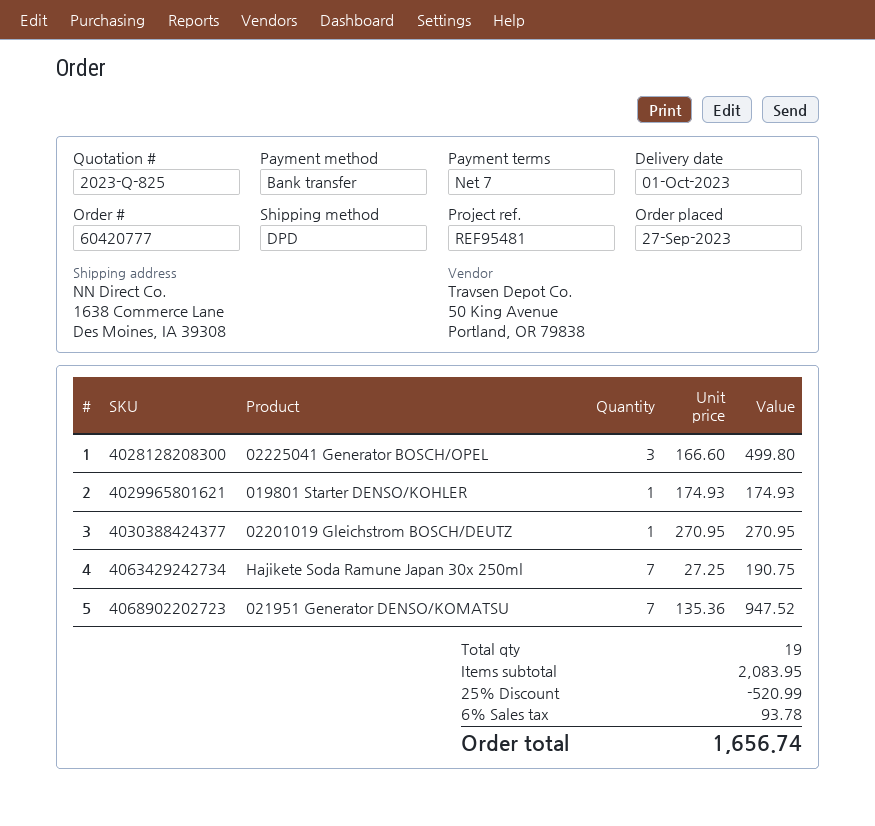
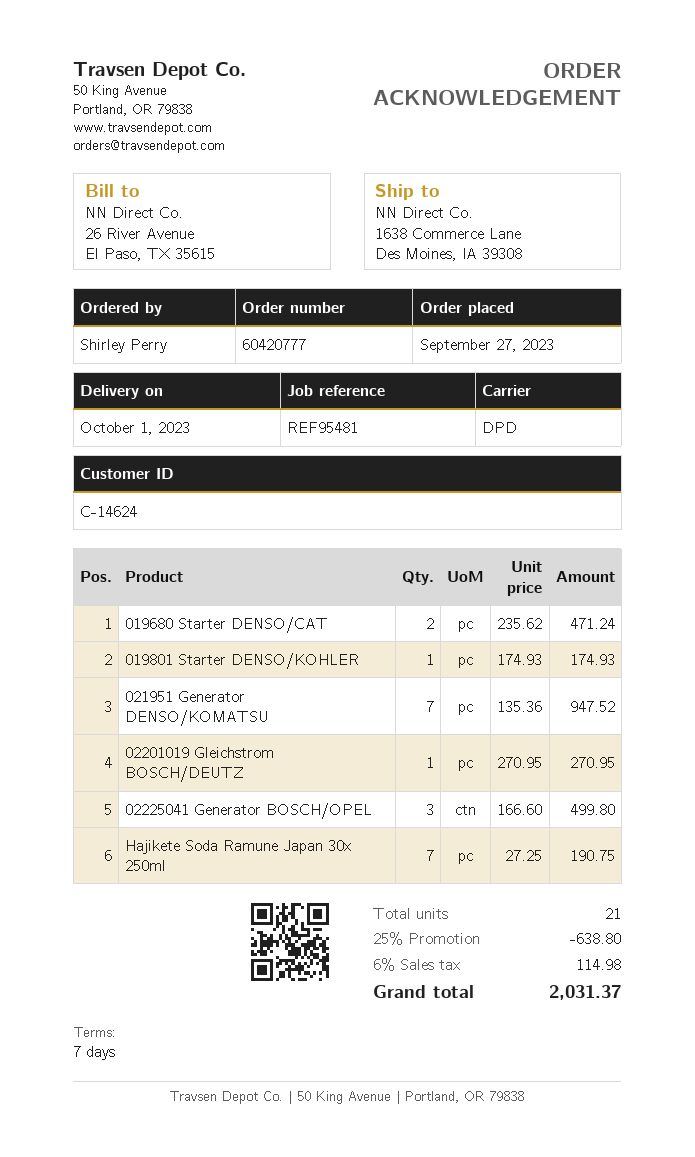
019680 Starter DENSO/CAT: none -> 2 x 235.62 = 471.24
total quantity: 19 -> 21
discount: 25% = 520.99 -> 25% = 638.80
tax: 6% = 93.78 -> 6% = 114.98
total: 1656.74 -> 2031.37

